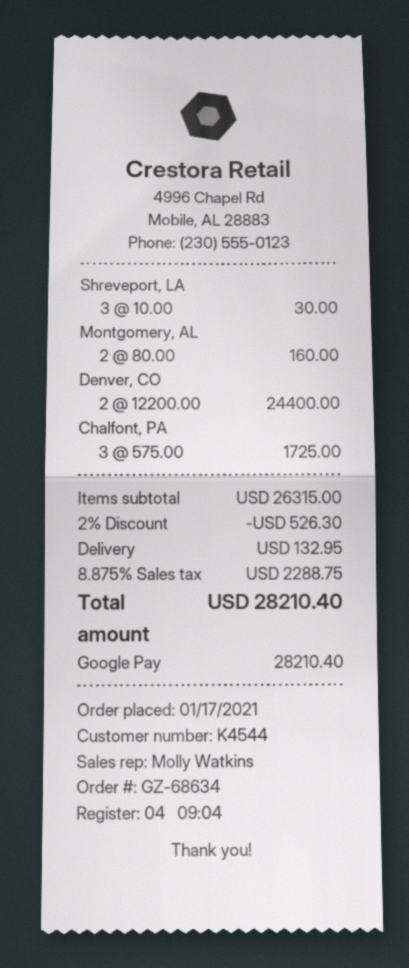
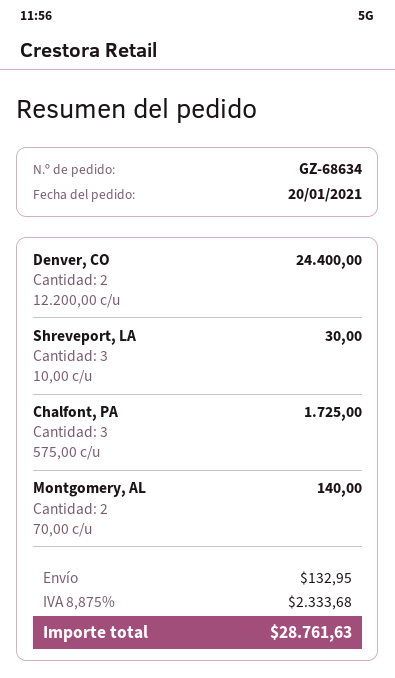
order date: 2021-01-17 -> 2021-01-20
Montgomery, AL: 2 x 80.00 = 160.00 -> 2 x 70.00 = 140.00
discount: 2% = 526.30 -> none
tax: 8.875% = 2288.75 -> 8.875% = 2333.68
total: 28210.40 -> 28761.63

